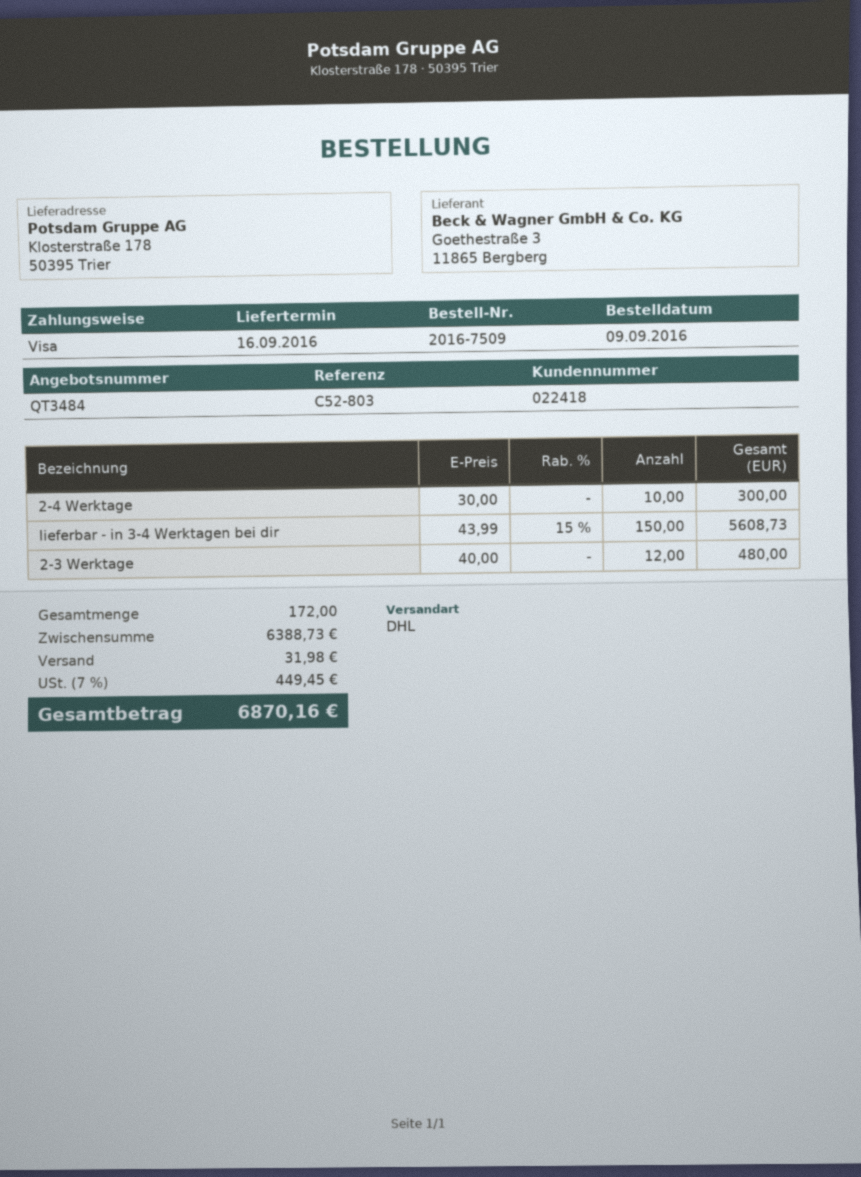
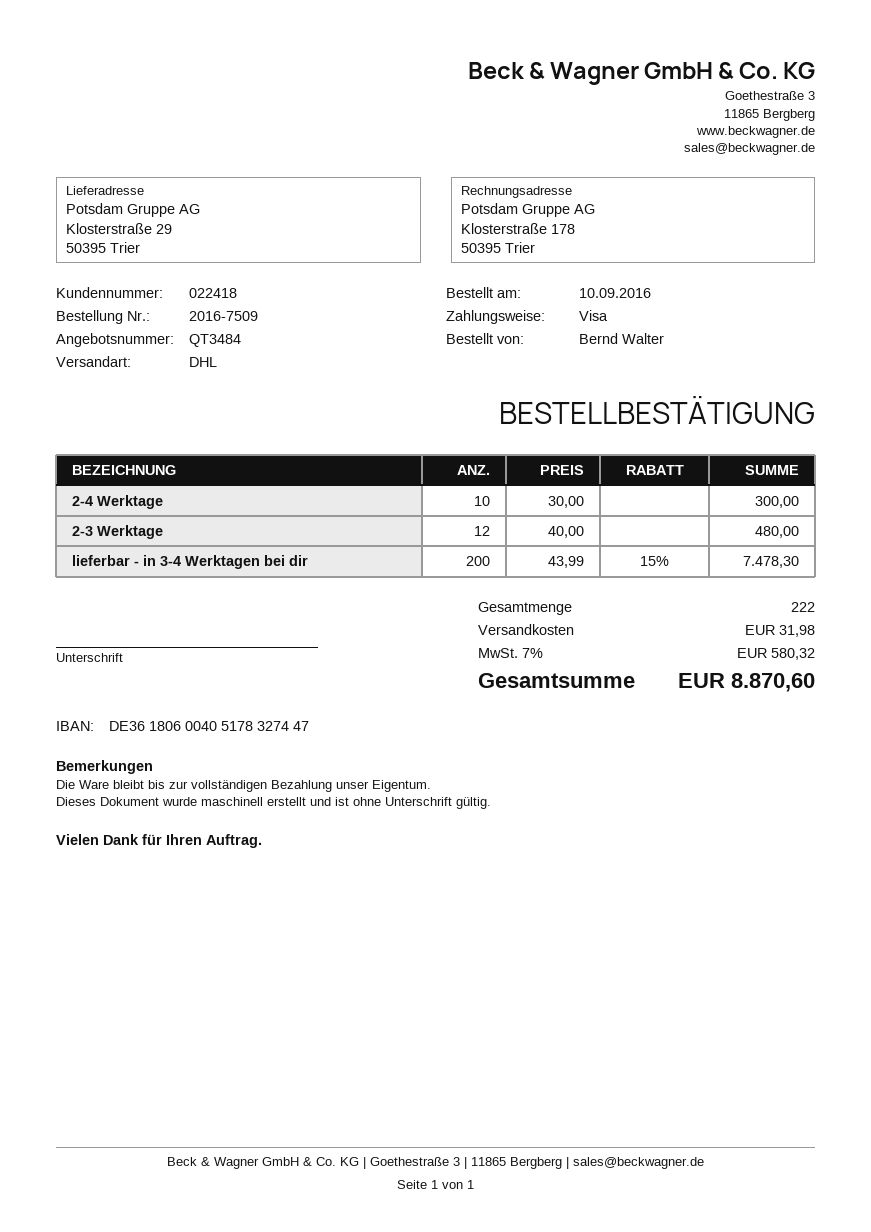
order date: 2016-09-09 -> 2016-09-10
ship to: Klosterstraße 178, 50395 Trier -> Klosterstraße 29, 50395 Trier
lieferbar - in 3-4 Werktagen bei dir: 150 x 43.99 - 15% = 5608.73 -> 200 x 43.99 - 15% = 7478.30
total quantity: 172 -> 222
tax: 7% = 449.45 -> 7% = 580.32
total: 6870.16 -> 8870.60

